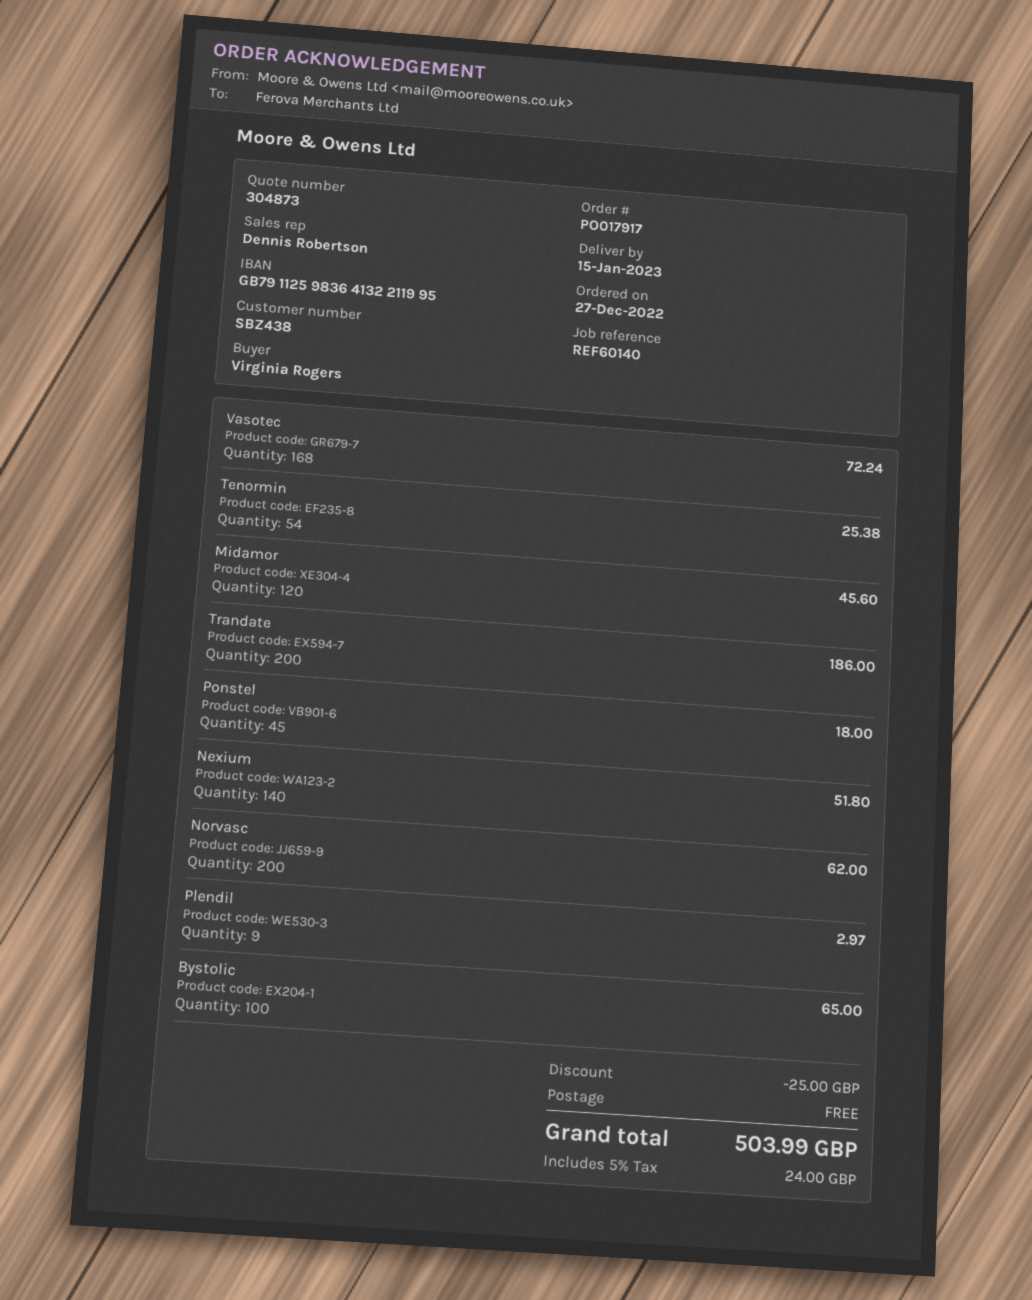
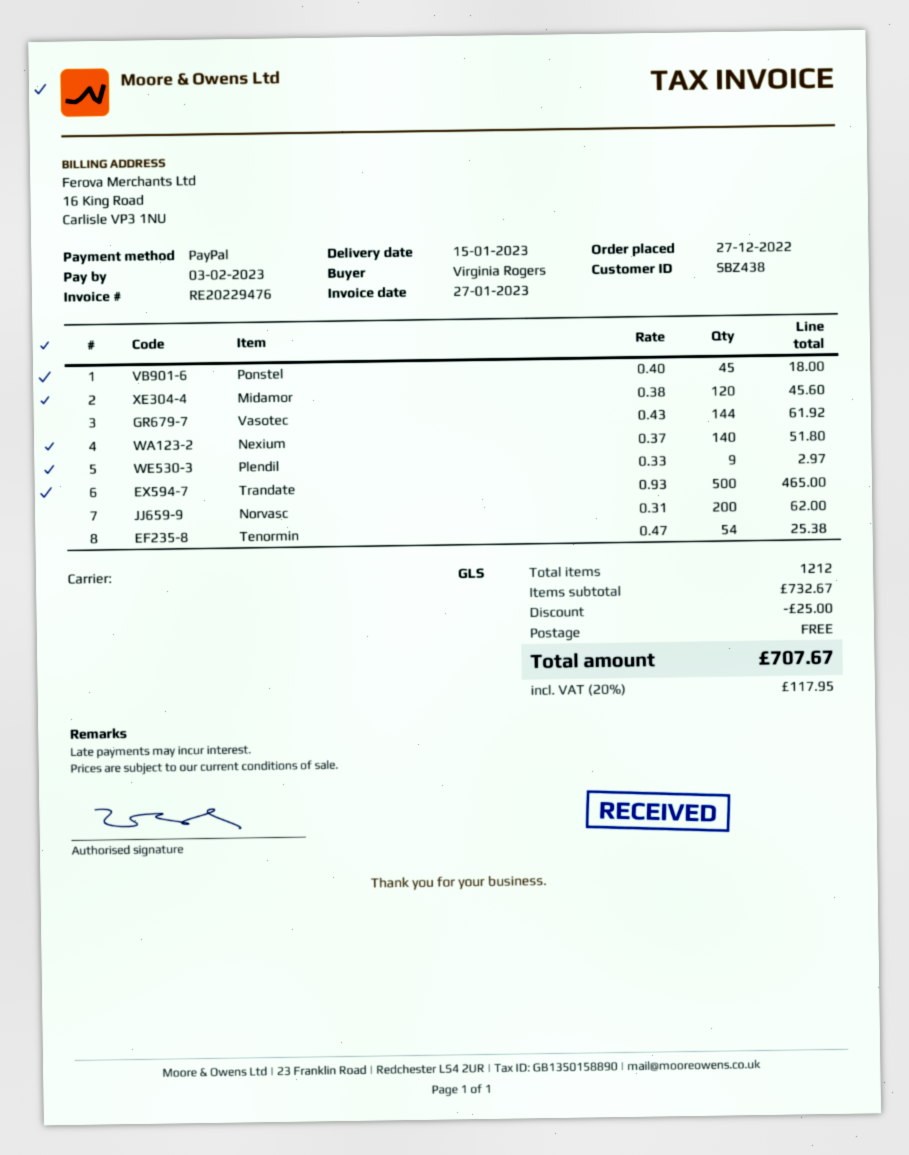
Vasotec: 168 for 72.24 -> 144 for 61.92
Trandate: 200 for 186.00 -> 500 for 465.00
Bystolic: 100 for 65.00 -> none
tax: 5% = 24.00 -> 20% = 117.95
total: 503.99 -> 707.67

